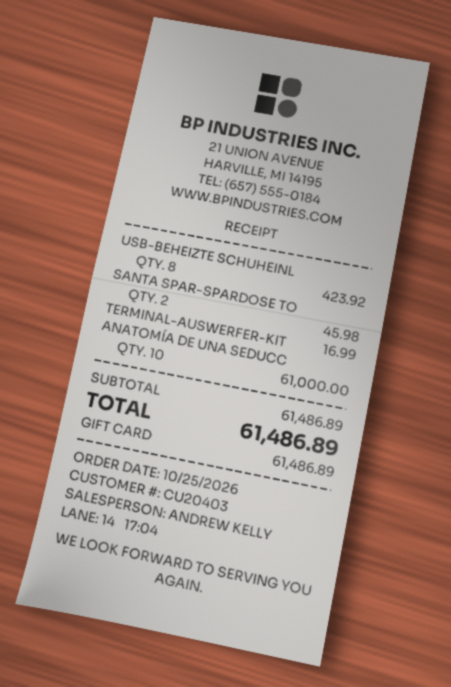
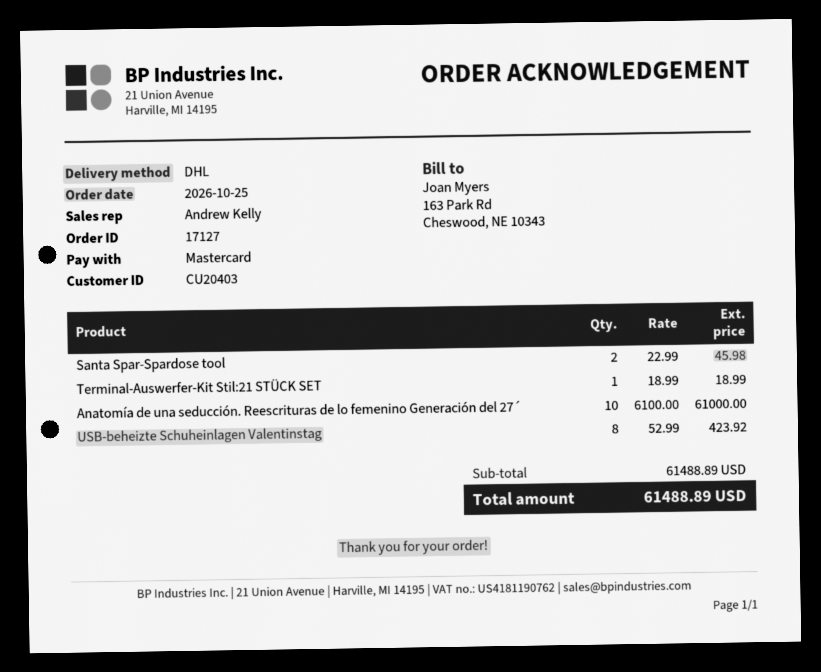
payment method: gift card -> Mastercard
TERMINAL-AUSWERFER-KIT: 1 for 16.99 -> 1 for 18.99
subtotal: 61486.89 -> 61488.89
total: 61486.89 -> 61488.89

